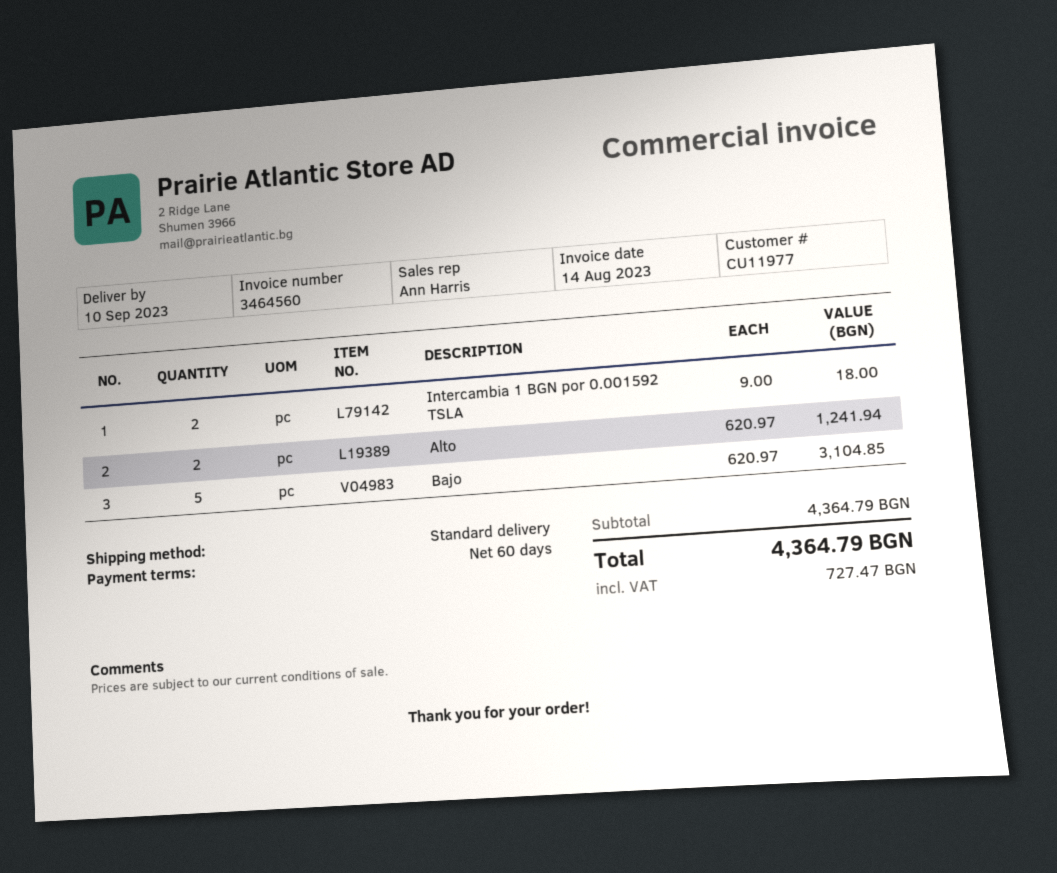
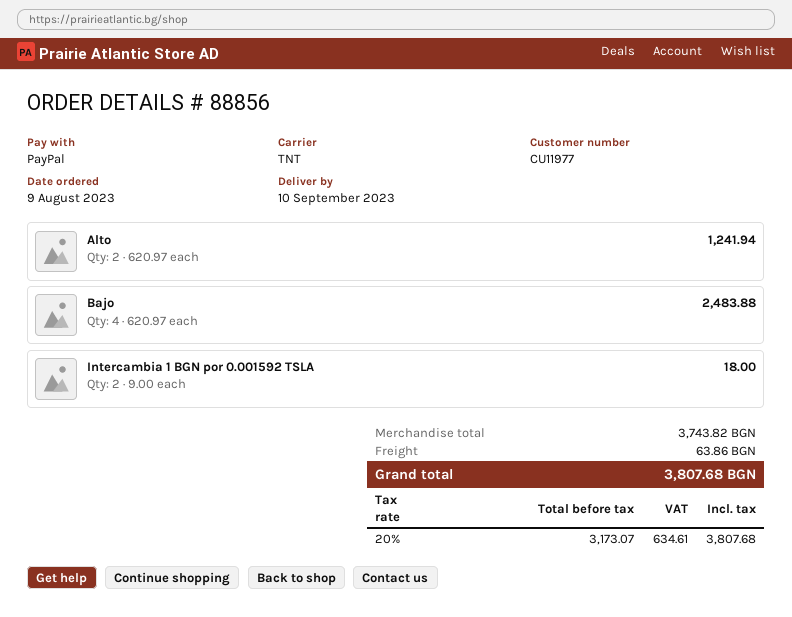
shipping method: standard -> TNT
Bajo: 5 x 620.97 = 3104.85 -> 4 x 620.97 = 2483.88
subtotal: 4364.79 -> 3743.82
shipping: none -> 63.86
tax: 727.47 -> 634.61
total: 4364.79 -> 3807.68

